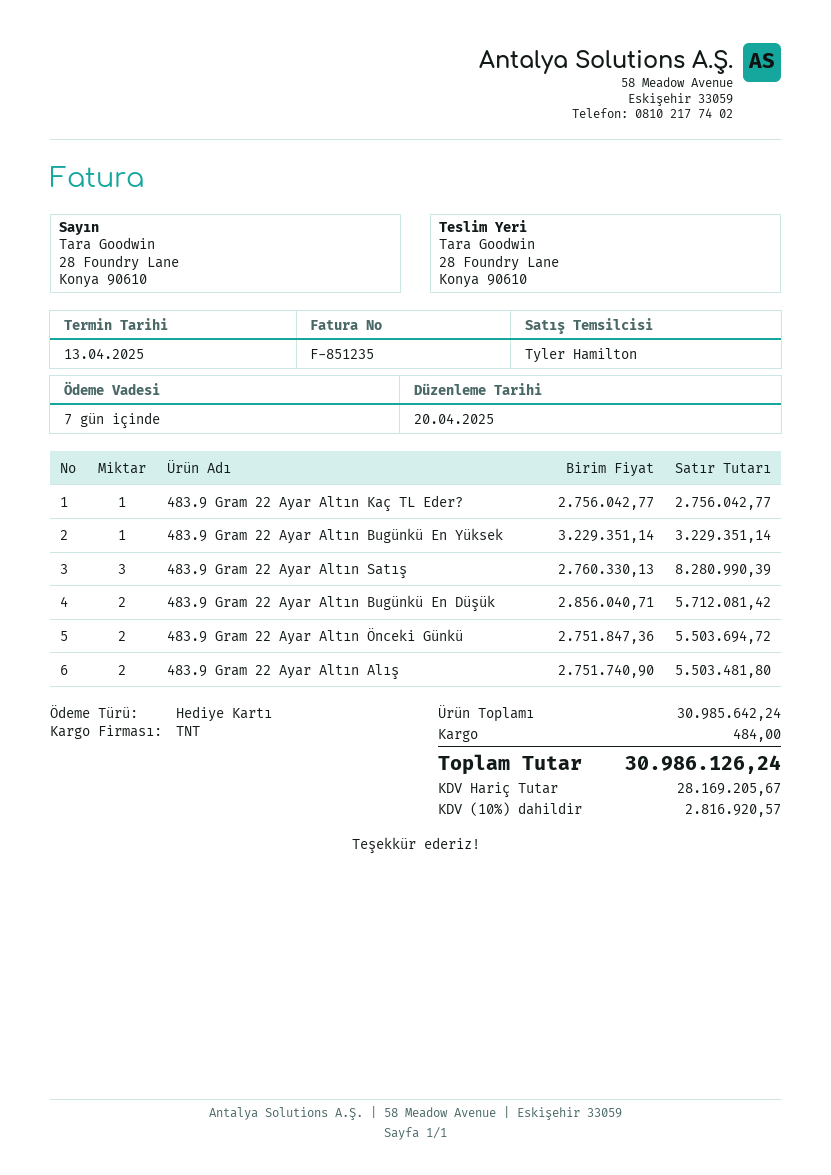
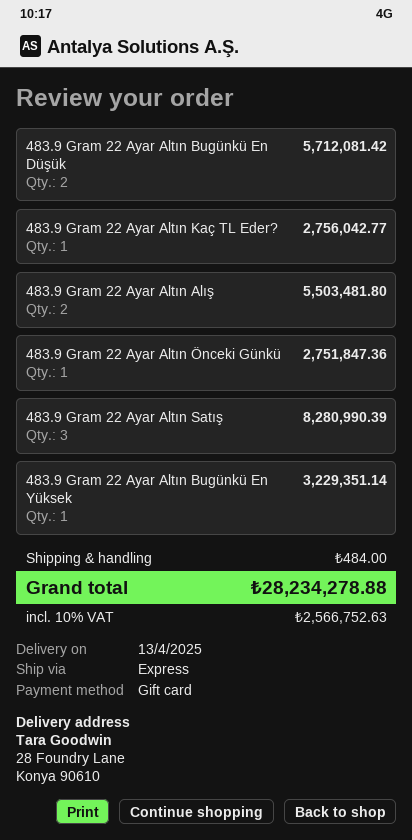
shipping method: TNT -> express
483.9 Gram 22 Ayar Altın Önceki Günkü: 2 for 5503694.72 -> 1 for 2751847.36
tax: 10% = 2816920.57 -> 10% = 2566752.63
total: 30986126.24 -> 28234278.88

